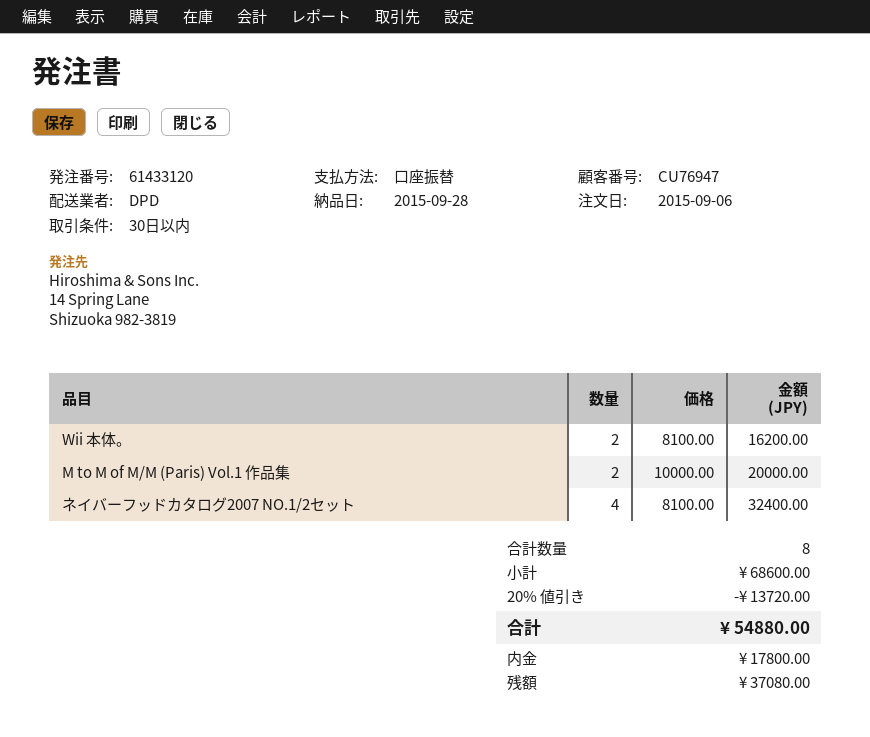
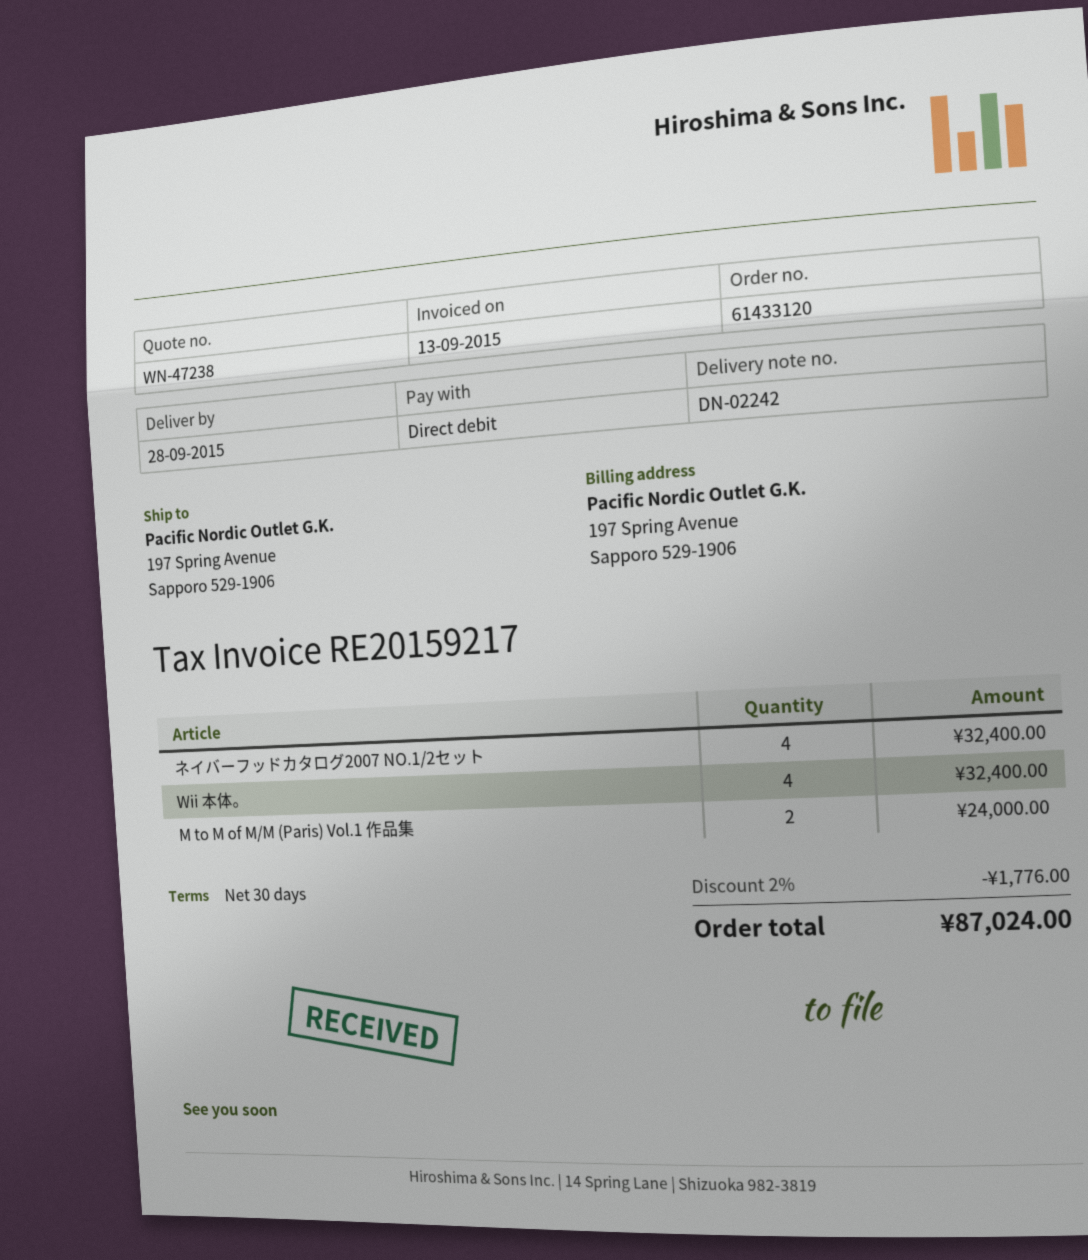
Wii 本体。: 2 for 16200.00 -> 4 for 32400.00
M to M of M/M (Paris) Vol.1 作品集: 2 for 20000.00 -> 2 for 24000.00
discount: 20% = 13720.00 -> 2% = 1776.00
total: 54880.00 -> 87024.00

